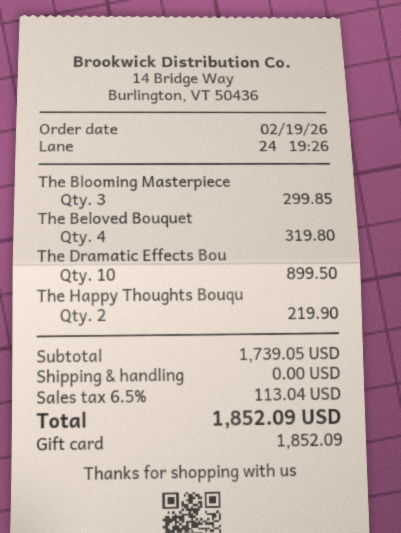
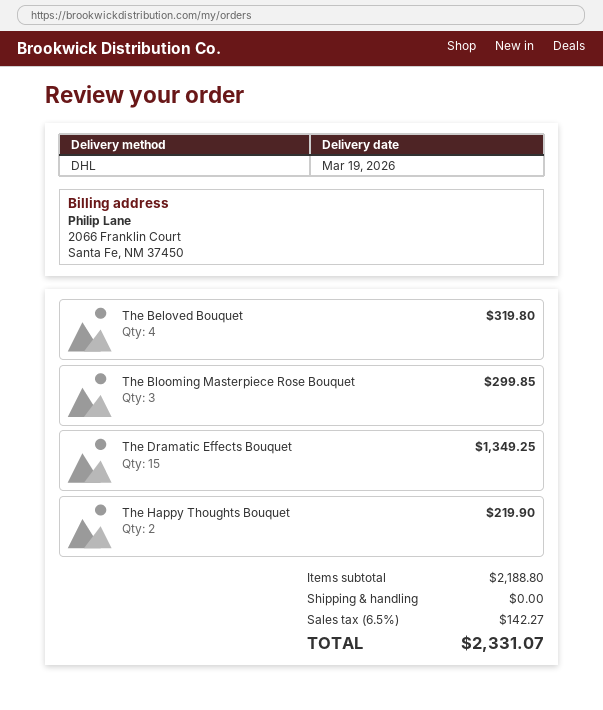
The Dramatic Effects Bou: 10 for 899.50 -> 15 for 1349.25
subtotal: 1739.05 -> 2188.80
tax: 6.5% = 113.04 -> 6.5% = 142.27
total: 1852.09 -> 2331.07

